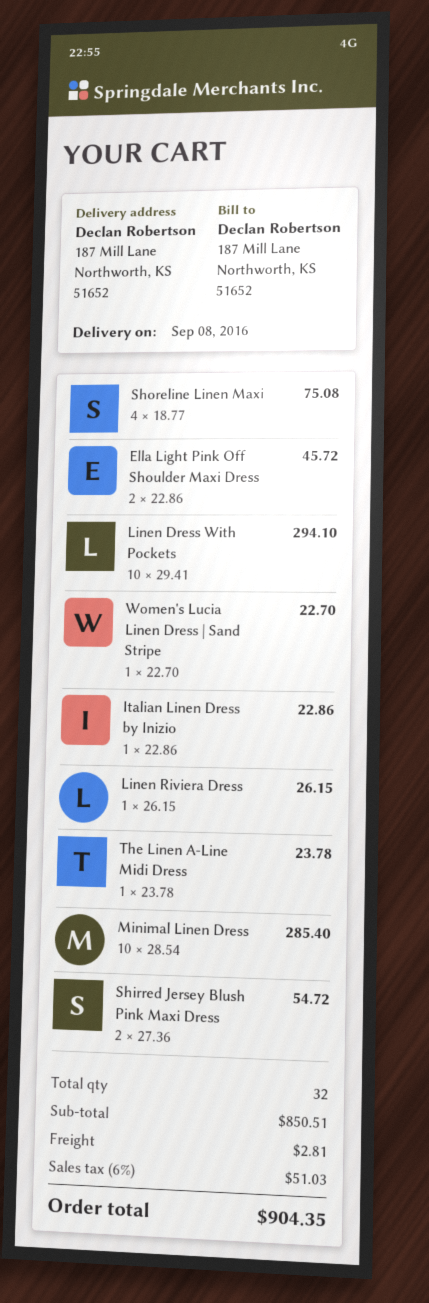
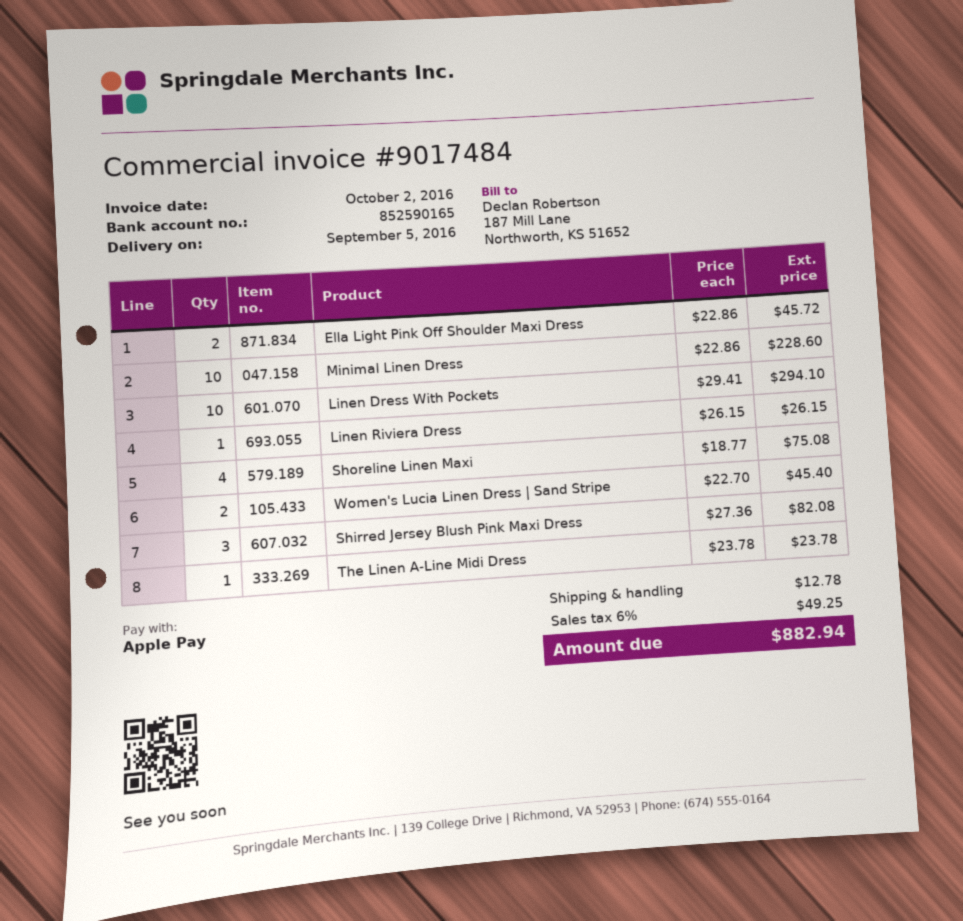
delivery date: 2016-09-08 -> 2016-09-05
Women's Lucia Linen Dress | Sand Stripe: 1 x 22.70 = 22.70 -> 2 x 22.70 = 45.40
Italian Linen Dress by Inizio: 1 x 22.86 = 22.86 -> none
Minimal Linen Dress: 10 x 28.54 = 285.40 -> 10 x 22.86 = 228.60
Shirred Jersey Blush Pink Maxi Dress: 2 x 27.36 = 54.72 -> 3 x 27.36 = 82.08
shipping: 2.81 -> 12.78
tax: 6% = 51.03 -> 6% = 49.25
total: 904.35 -> 882.94

